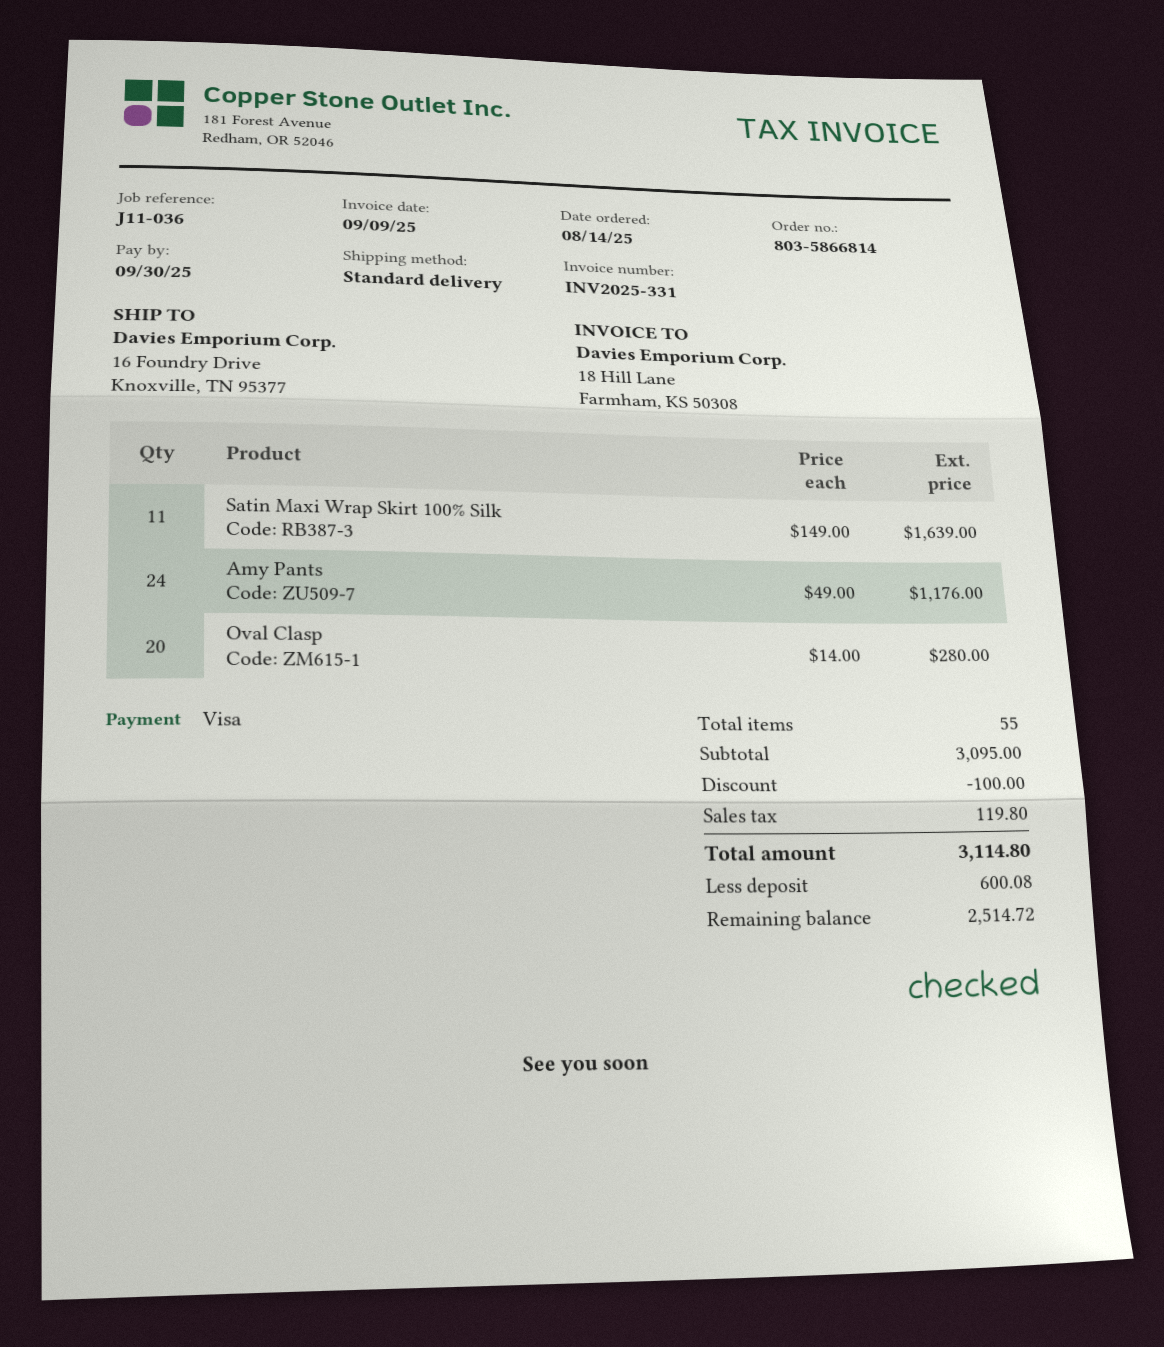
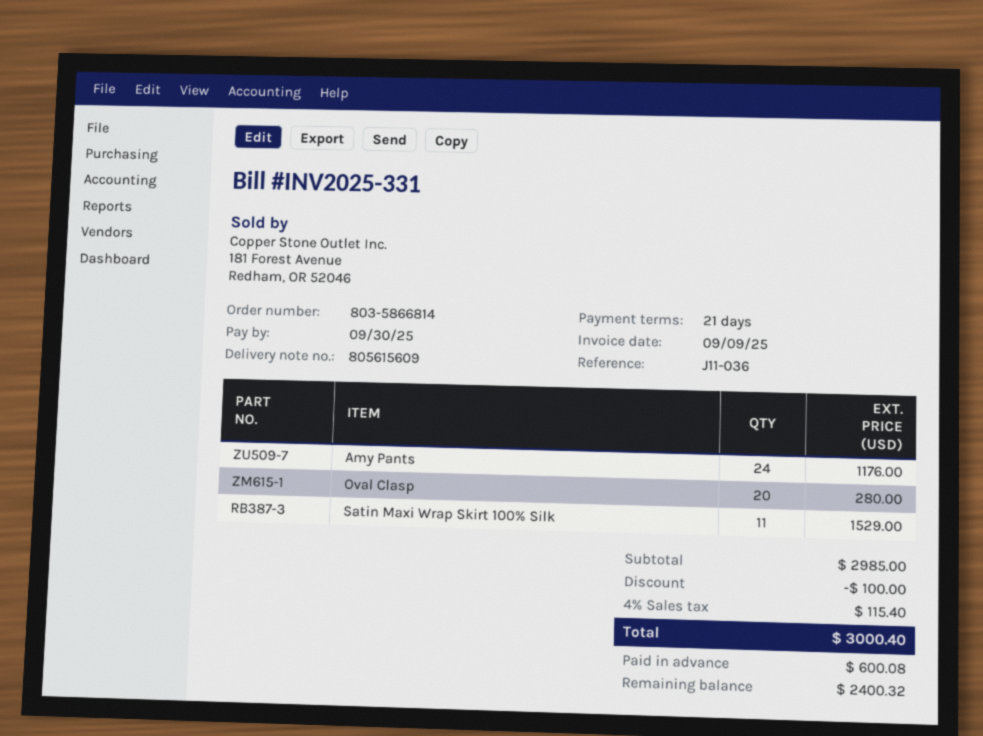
Satin Maxi Wrap Skirt 100% Silk: 11 for 1639.00 -> 11 for 1529.00
subtotal: 3095.00 -> 2985.00
tax: 119.80 -> 115.40
total: 3114.80 -> 3000.40
balance: 2514.72 -> 2400.32

